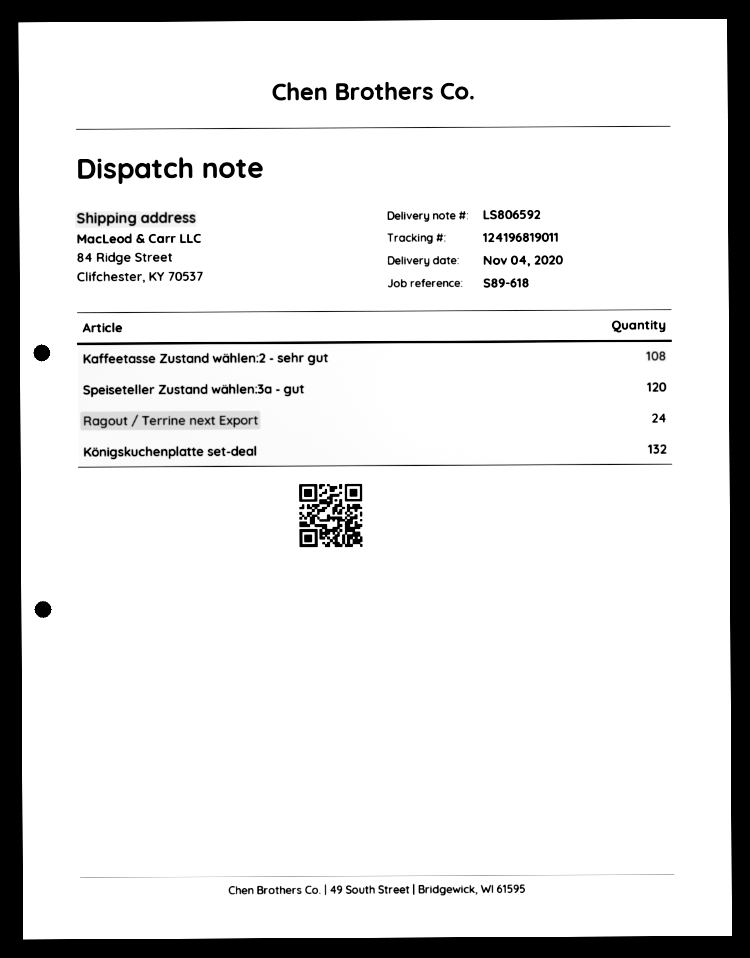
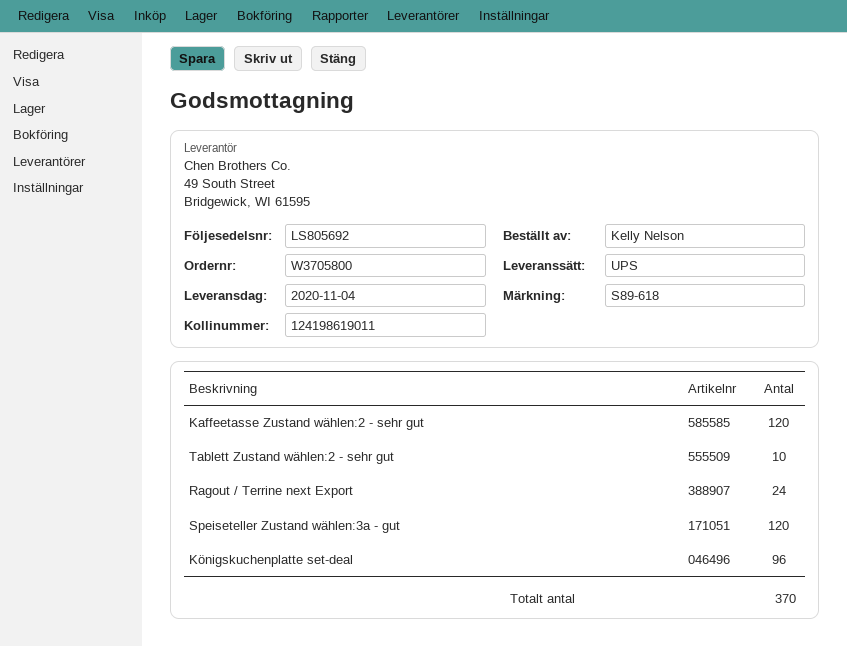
delivery note number: LS806592 -> LS805692
tracking number: 124196819011 -> 124198619011
Kaffeetasse Zustand wählen:2 - sehr gut: 108 -> 120
Königskuchenplatte set-deal: 132 -> 96
Tablett Zustand wählen:2 - sehr gut: none -> 10

